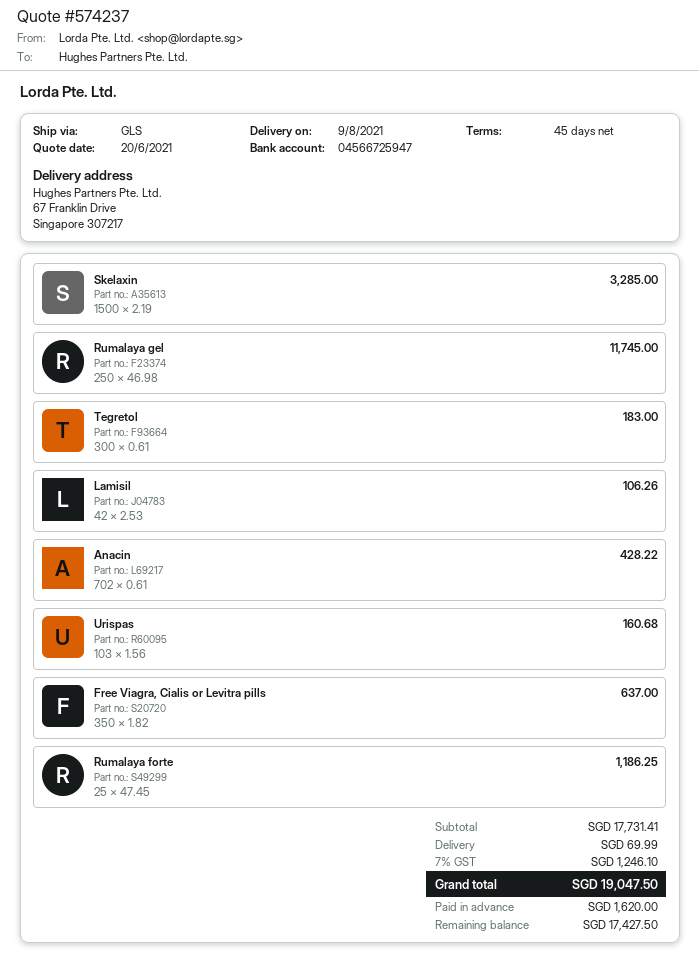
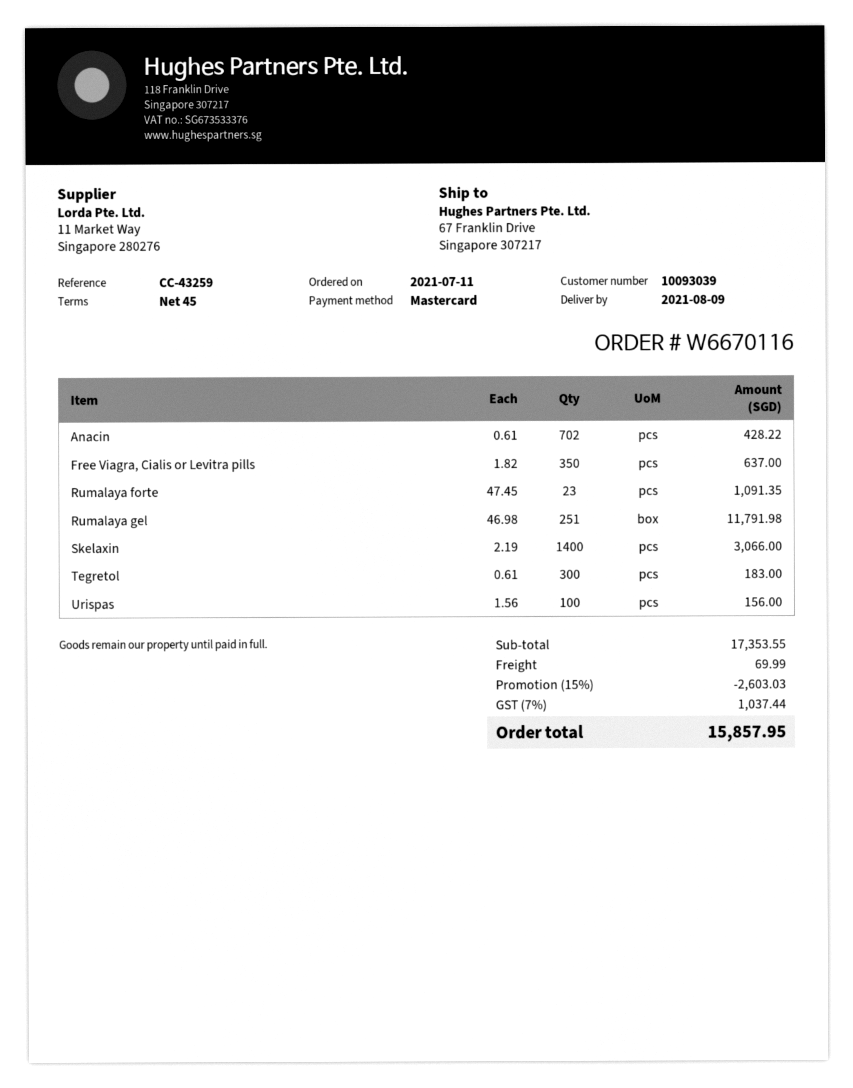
Skelaxin: 1500 x 2.19 = 3285.00 -> 1400 x 2.19 = 3066.00
Rumalaya gel: 250 x 46.98 = 11745.00 -> 251 x 46.98 = 11791.98
Lamisil: 42 x 2.53 = 106.26 -> none
Urispas: 103 x 1.56 = 160.68 -> 100 x 1.56 = 156.00
Rumalaya forte: 25 x 47.45 = 1186.25 -> 23 x 47.45 = 1091.35
subtotal: 17731.41 -> 17353.55
discount: none -> 15% = 2603.03
tax: 7% = 1246.10 -> 7% = 1037.44
total: 19047.50 -> 15857.95

